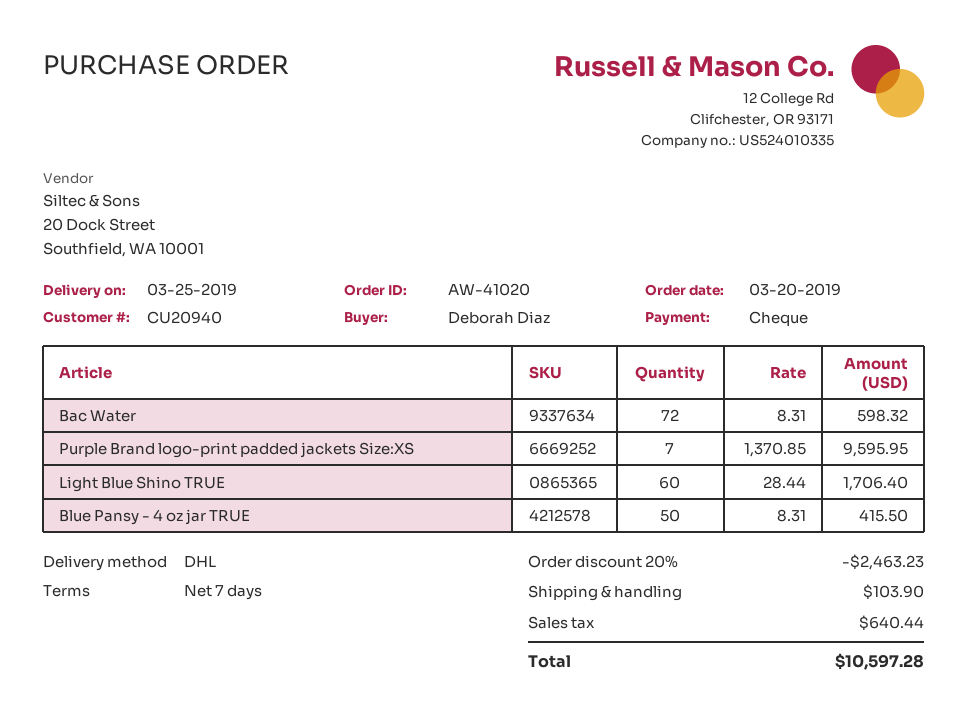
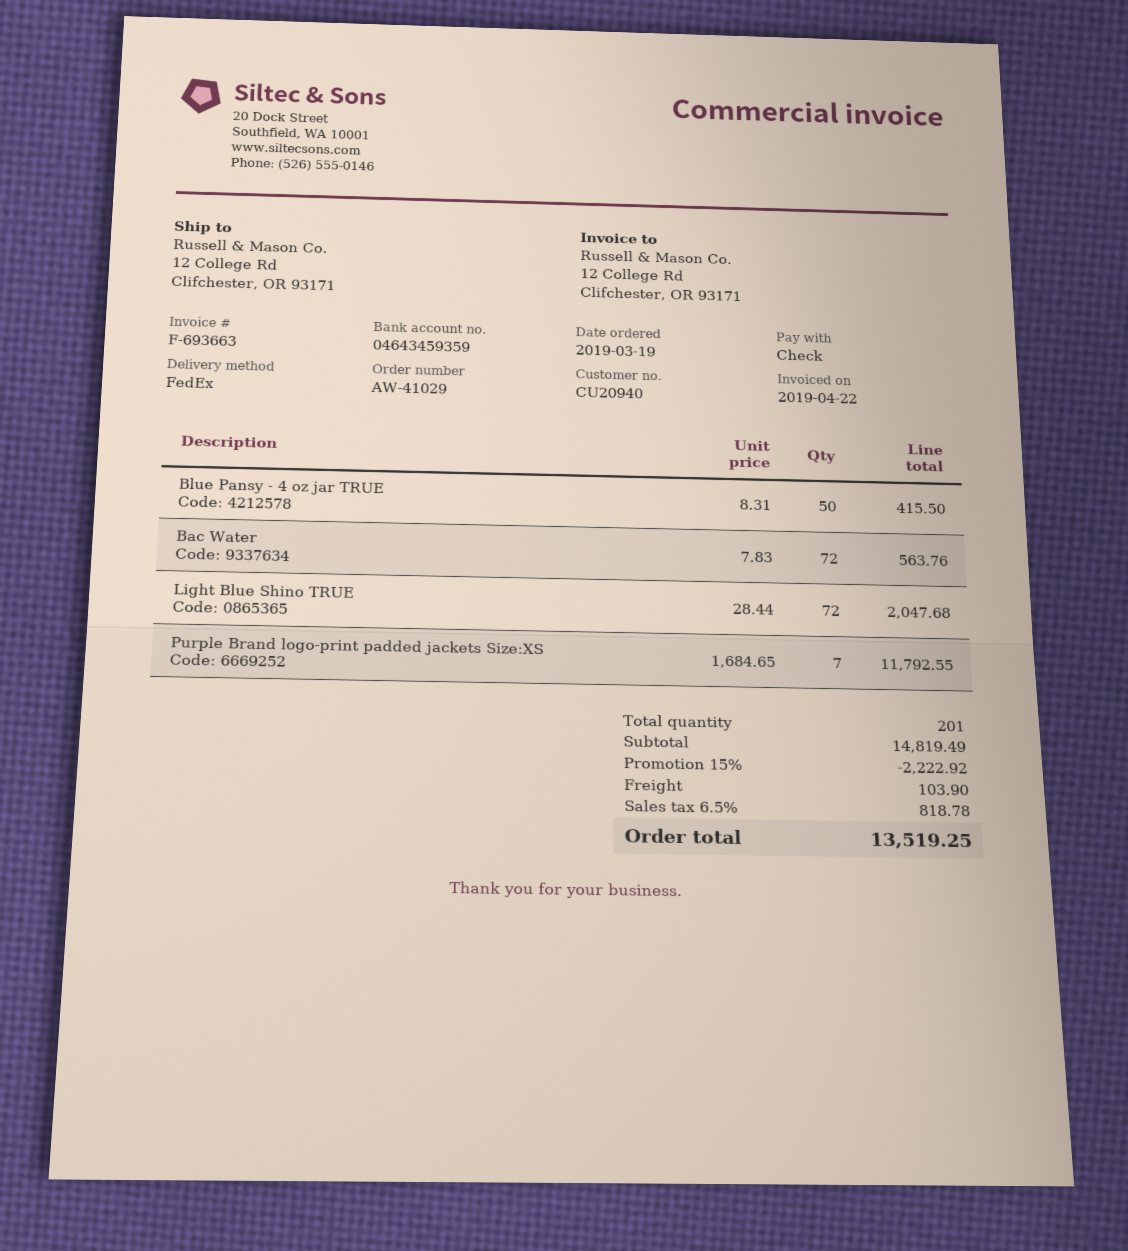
order number: AW-41020 -> AW-41029
order date: 2019-03-20 -> 2019-03-19
shipping method: DHL -> FedEx
Bac Water: 72 x 8.31 = 598.32 -> 72 x 7.83 = 563.76
Purple Brand logo-print padded jackets Size:XS: 7 x 1370.85 = 9595.95 -> 7 x 1684.65 = 11792.55
Light Blue Shino TRUE: 60 x 28.44 = 1706.40 -> 72 x 28.44 = 2047.68
discount: 20% = 2463.23 -> 15% = 2222.92
tax: 640.44 -> 818.78
total: 10597.28 -> 13519.25

